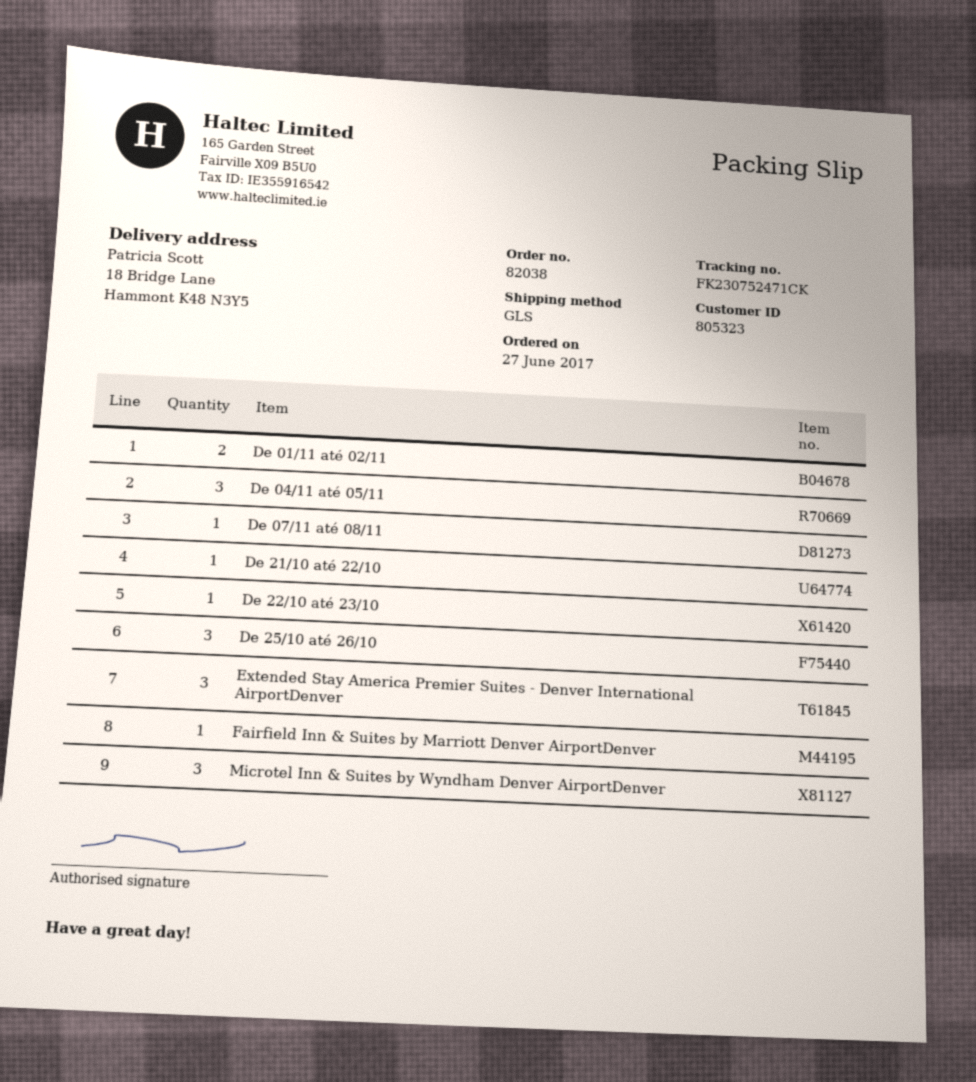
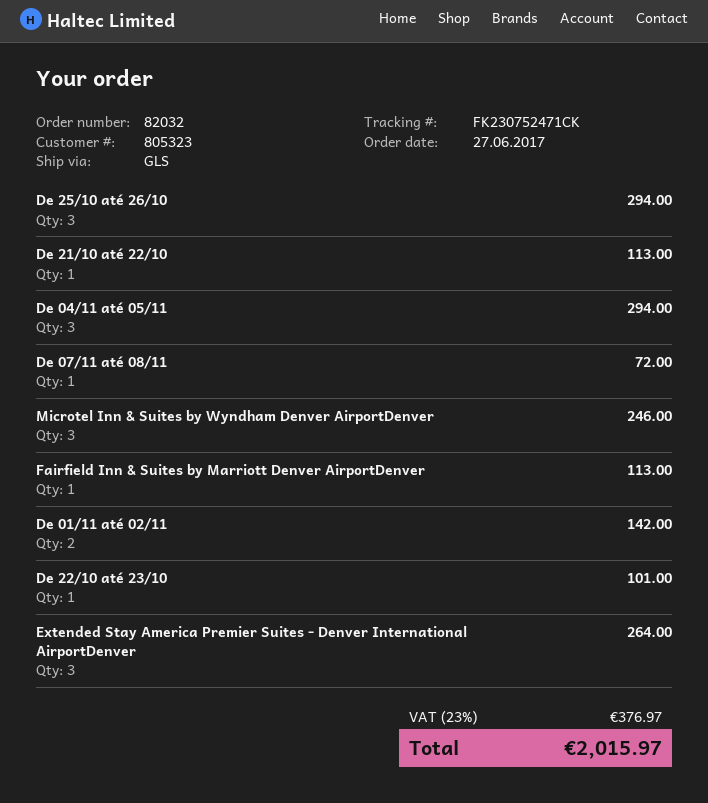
order number: 82038 -> 82032

